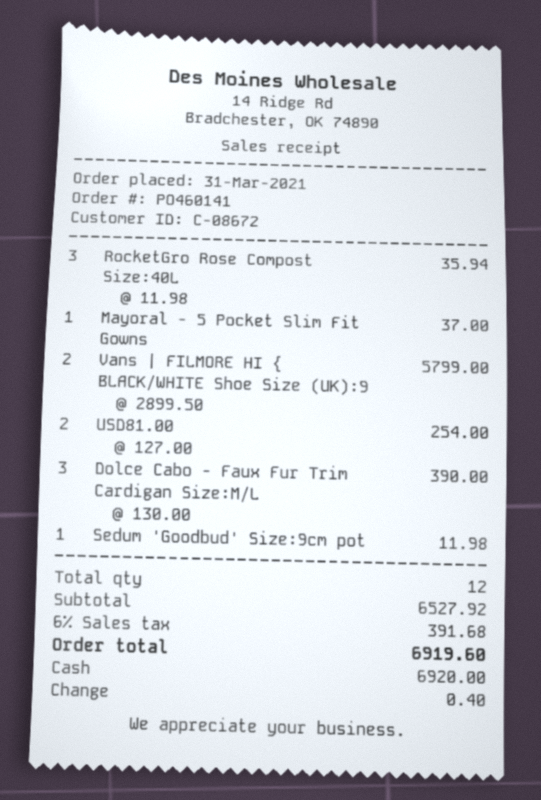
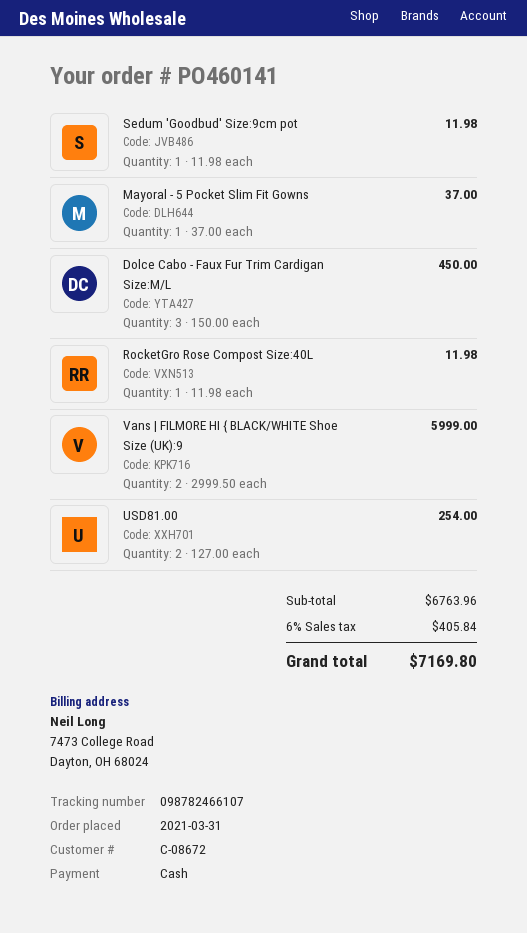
RocketGro Rose Compost Size:40L: 3 x 11.98 = 35.94 -> 1 x 11.98 = 11.98
Vans | FILMORE HI { BLACK/WHITE Shoe Size (UK):9: 2 x 2899.50 = 5799.00 -> 2 x 2999.50 = 5999.00
Dolce Cabo - Faux Fur Trim Cardigan Size:M/L: 3 x 130.00 = 390.00 -> 3 x 150.00 = 450.00
subtotal: 6527.92 -> 6763.96
tax: 6% = 391.68 -> 6% = 405.84
total: 6919.60 -> 7169.80

